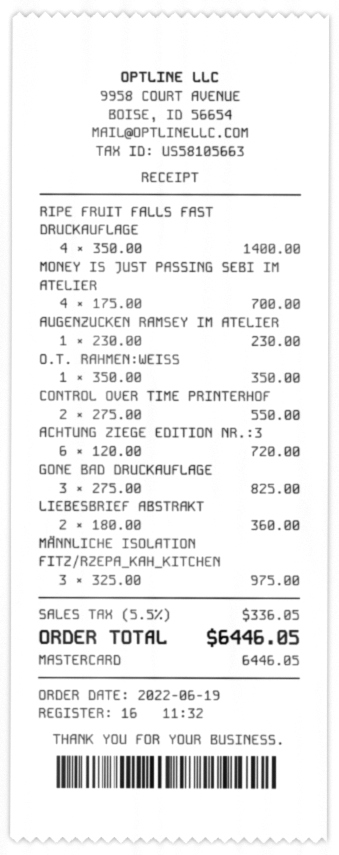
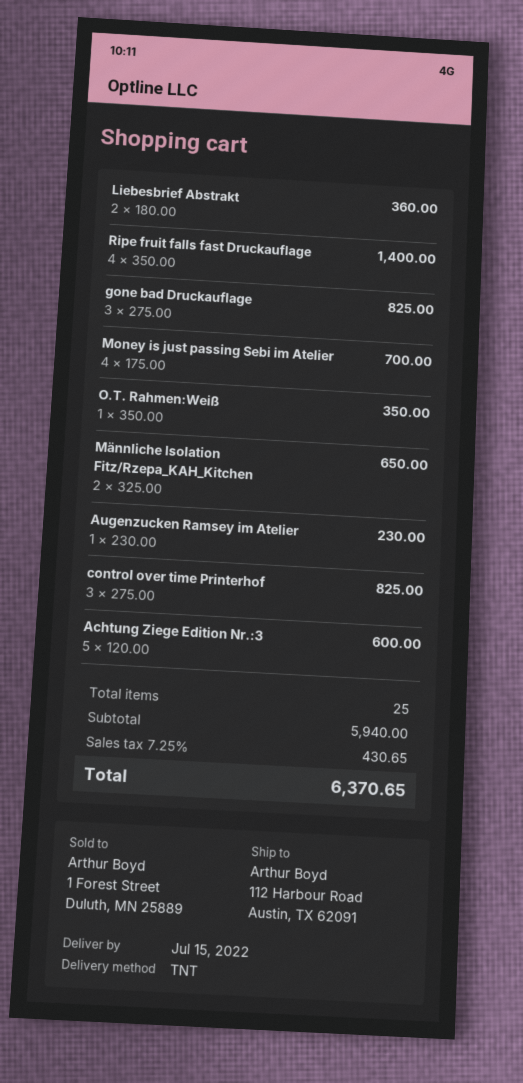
CONTROL OVER TIME PRINTERHOF: 2 x 275.00 = 550.00 -> 3 x 275.00 = 825.00
ACHTUNG ZIEGE EDITION NR.:3: 6 x 120.00 = 720.00 -> 5 x 120.00 = 600.00
MÄNNLICHE ISOLATION FITZ/RZEPA_KAH_KITCHEN: 3 x 325.00 = 975.00 -> 2 x 325.00 = 650.00
tax: 5.5% = 336.05 -> 7.25% = 430.65
total: 6446.05 -> 6370.65

